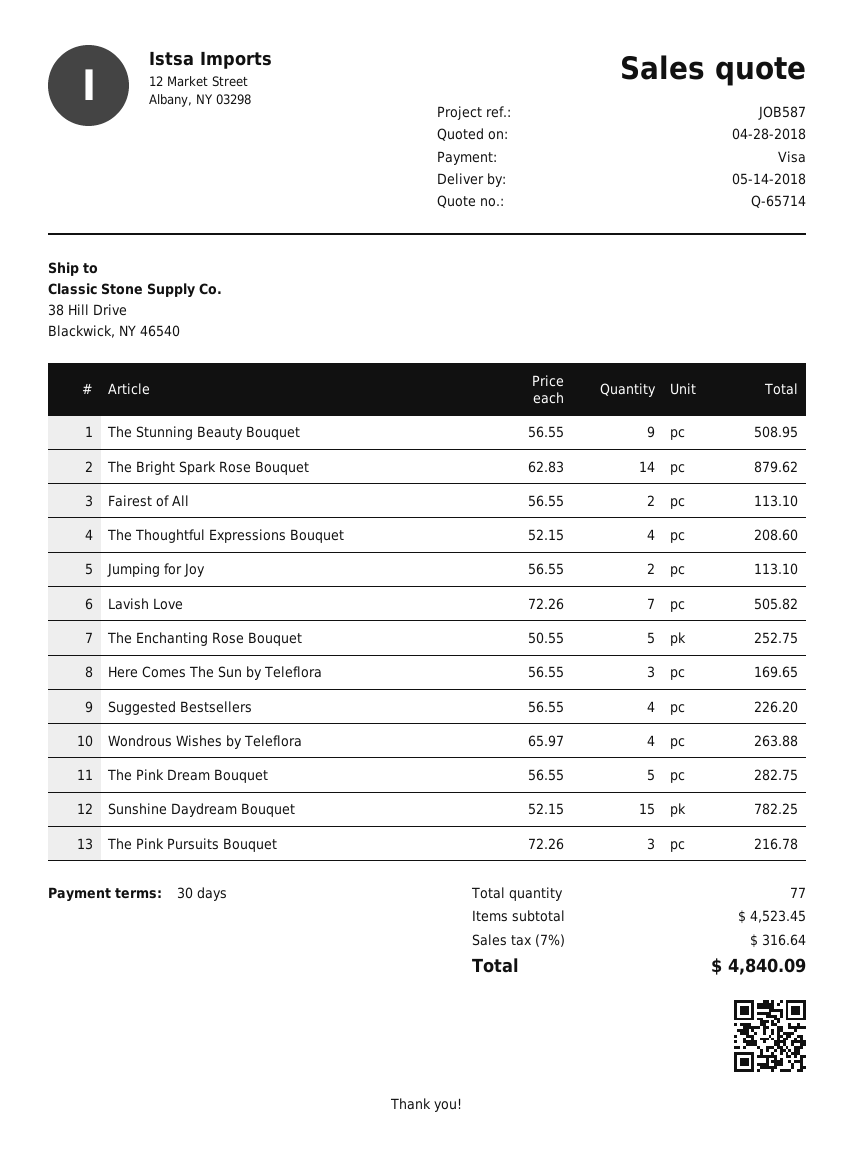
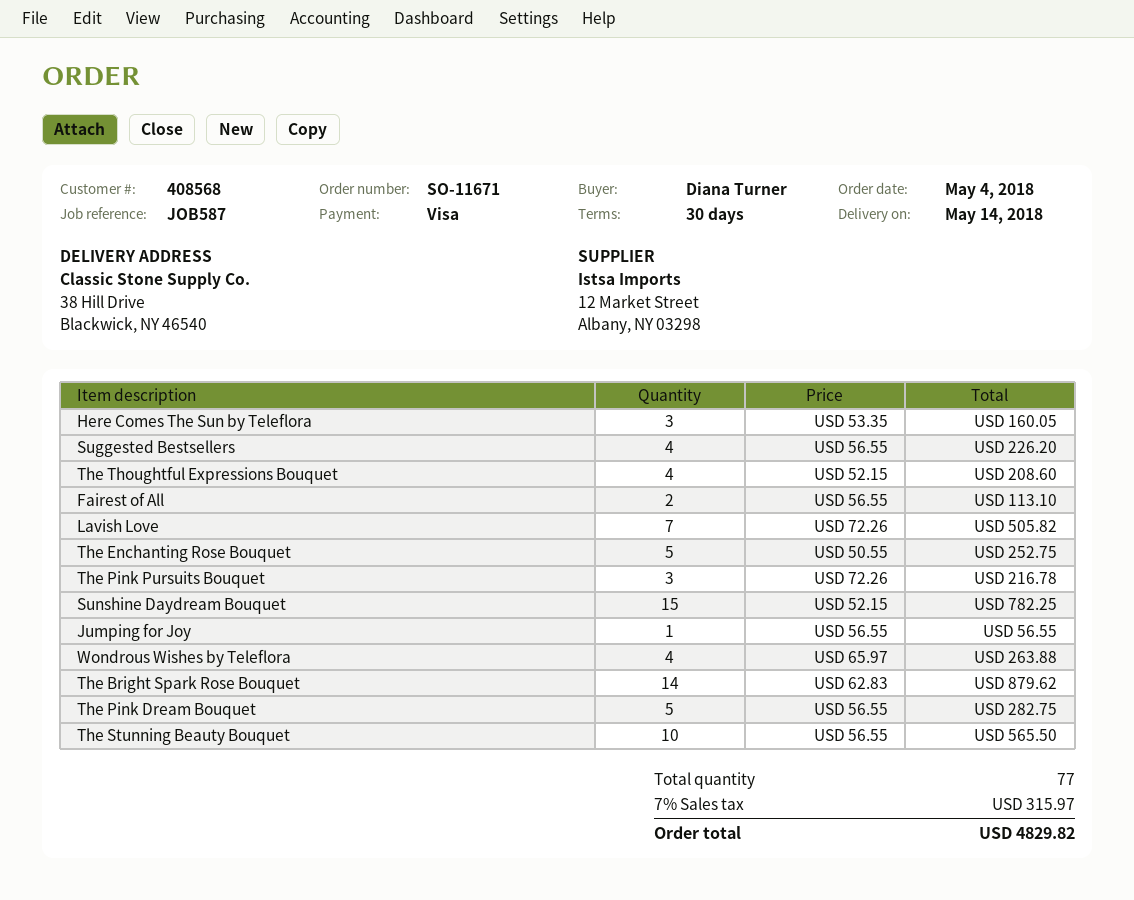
The Stunning Beauty Bouquet: 9 x 56.55 = 508.95 -> 10 x 56.55 = 565.50
Jumping for Joy: 2 x 56.55 = 113.10 -> 1 x 56.55 = 56.55
Here Comes The Sun by Teleflora: 3 x 56.55 = 169.65 -> 3 x 53.35 = 160.05
tax: 7% = 316.64 -> 7% = 315.97
total: 4840.09 -> 4829.82

